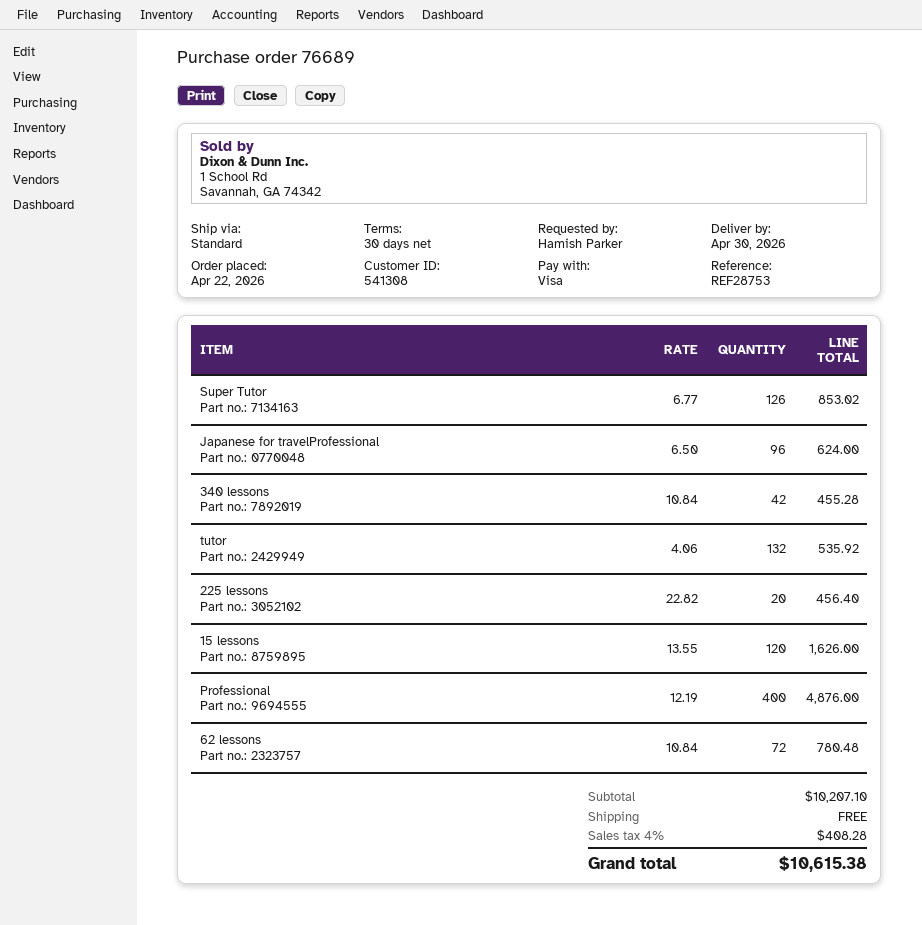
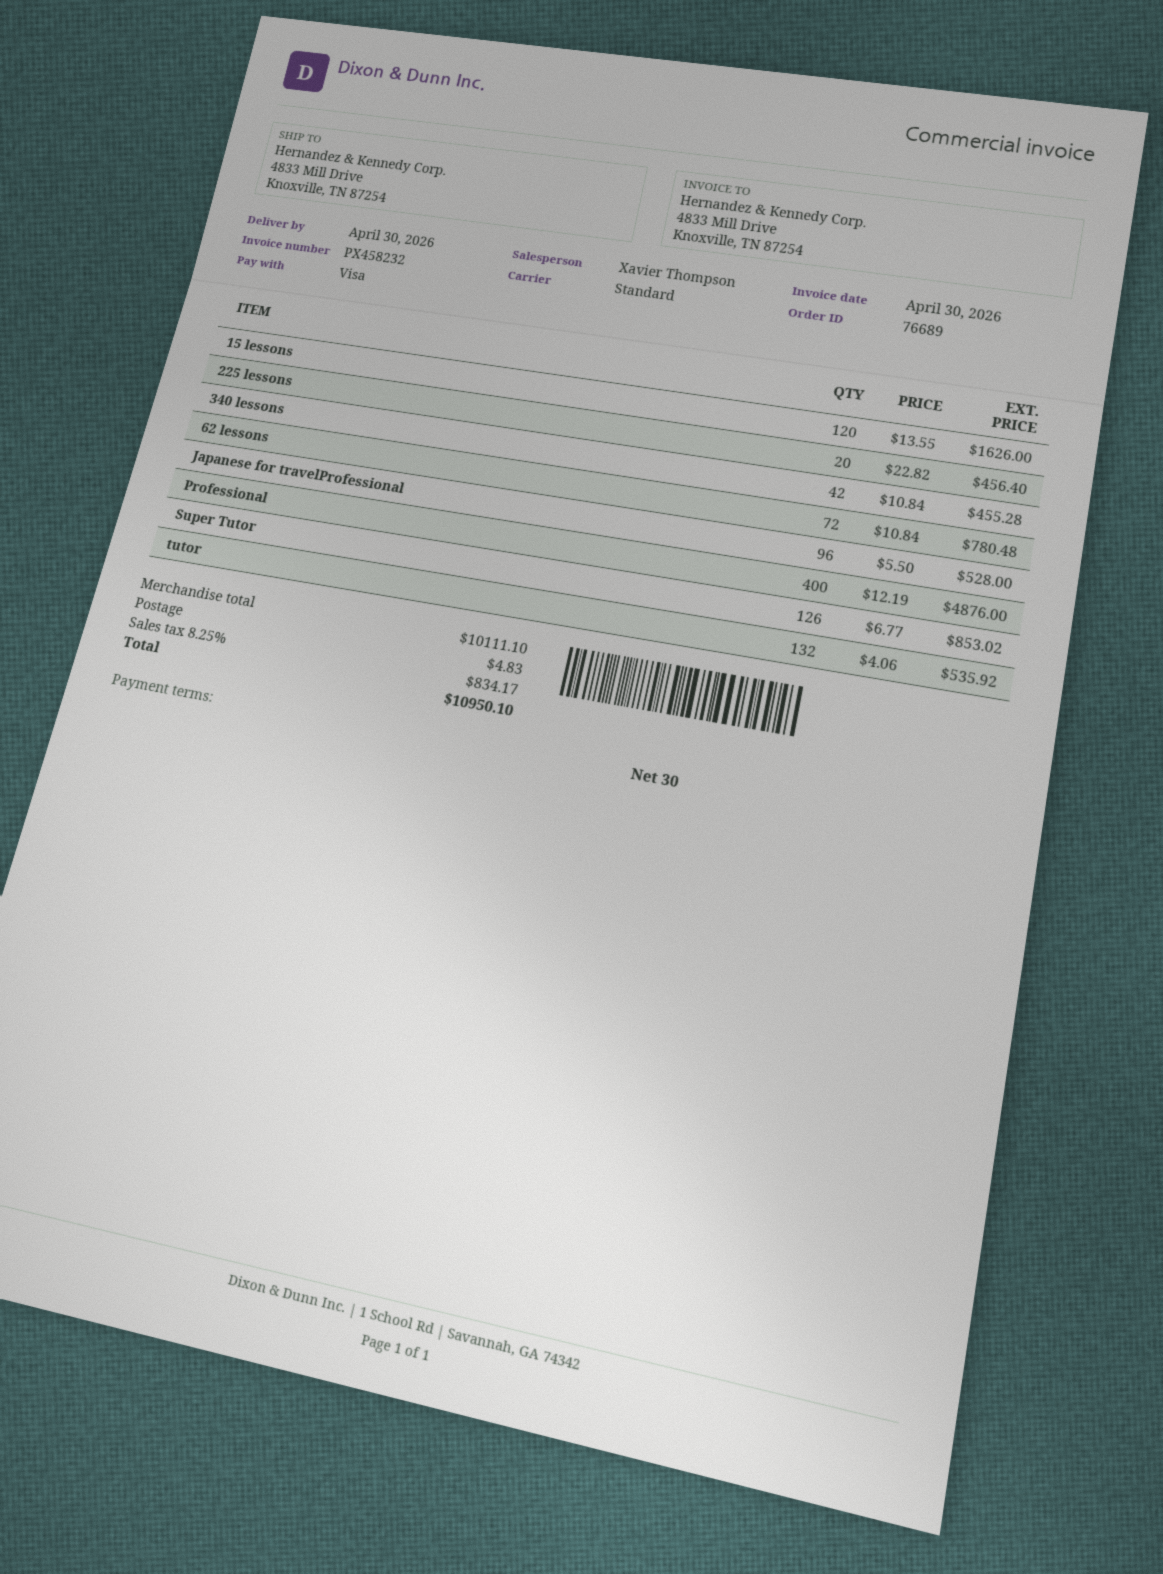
Japanese for travelProfessional: 96 x 6.50 = 624.00 -> 96 x 5.50 = 528.00
subtotal: 10207.10 -> 10111.10
shipping: 0.00 -> 4.83
tax: 4% = 408.28 -> 8.25% = 834.17
total: 10615.38 -> 10950.10

